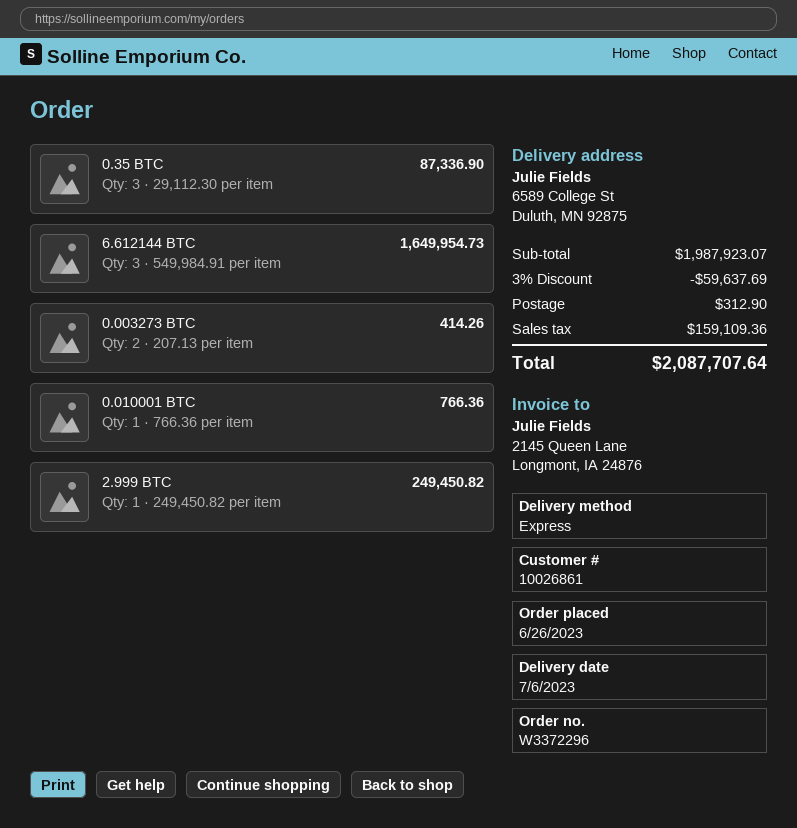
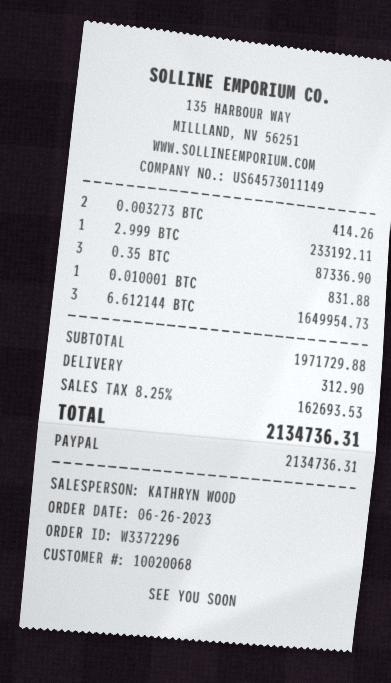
customer number: 10026861 -> 10020068
0.010001 BTC: 1 for 766.36 -> 1 for 831.88
2.999 BTC: 1 for 249450.82 -> 1 for 233192.11
subtotal: 1987923.07 -> 1971729.88
discount: 3% = 59637.69 -> none
tax: 159109.36 -> 162693.53
total: 2087707.64 -> 2134736.31

